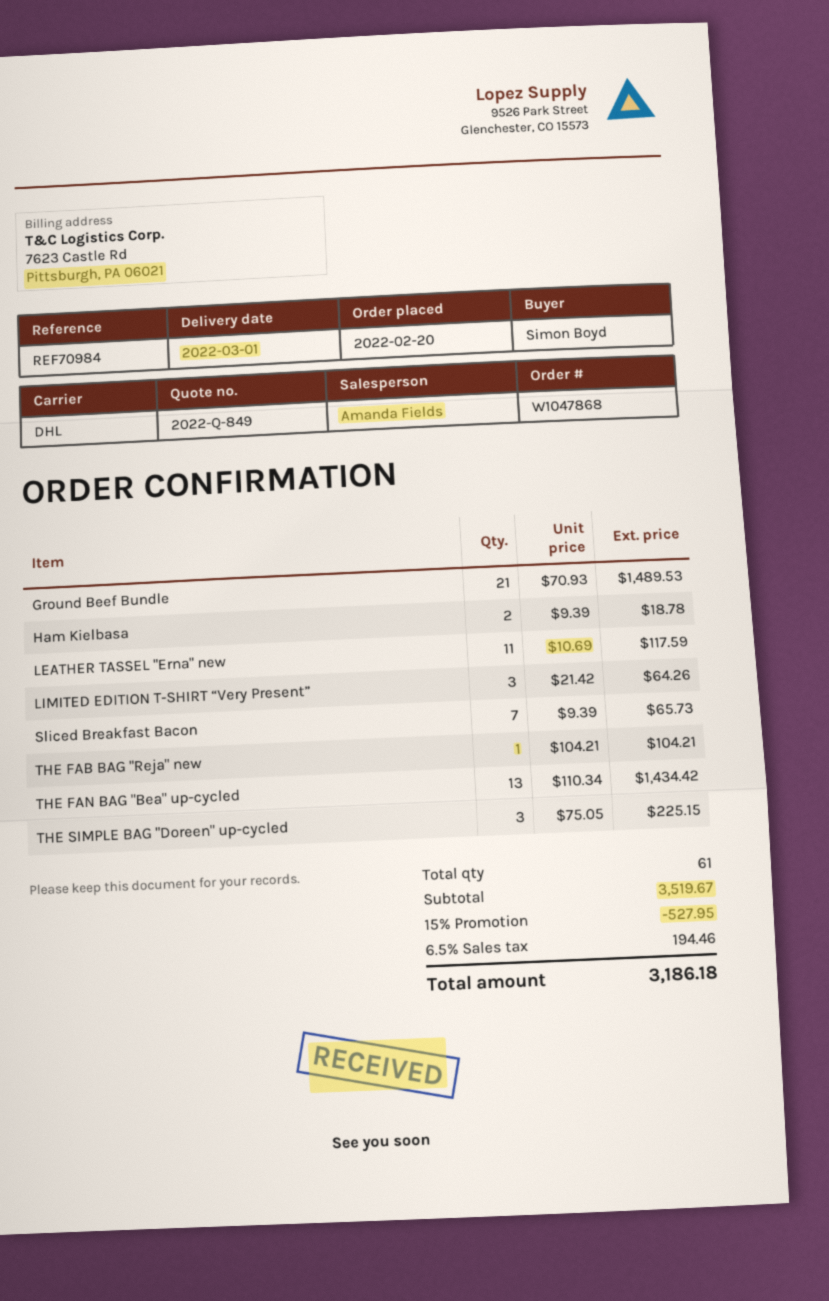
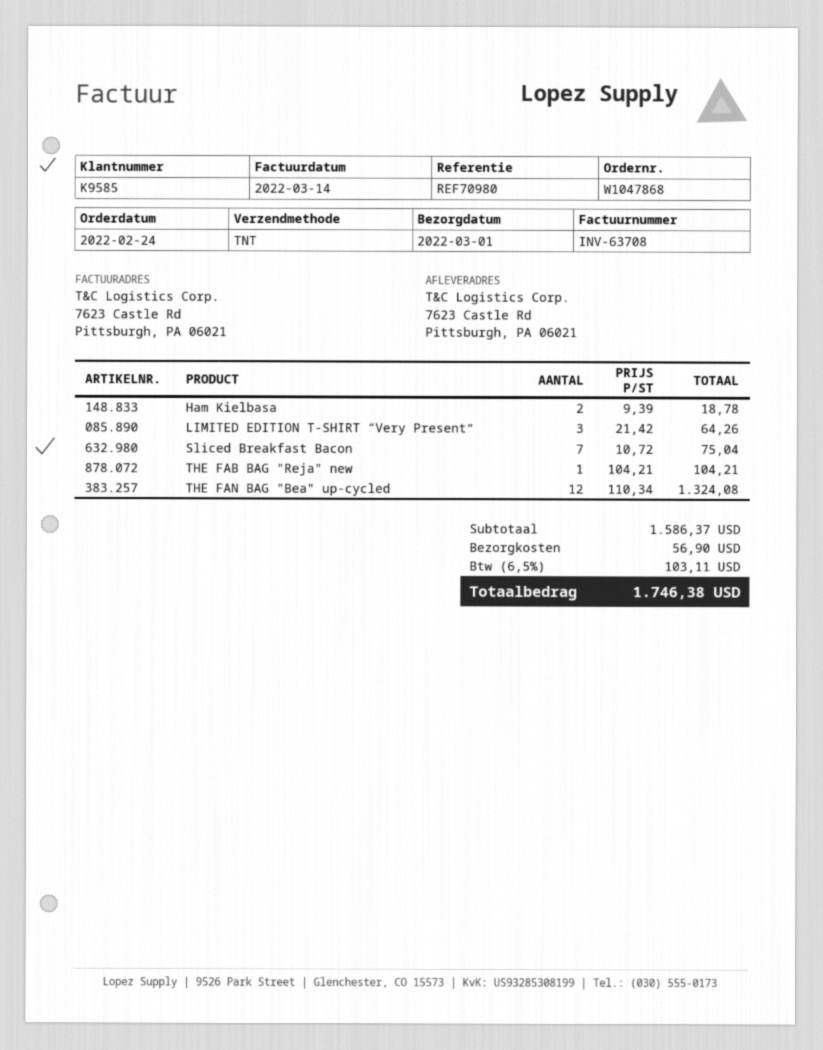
order date: 2022-02-20 -> 2022-02-24
reference: REF70984 -> REF70980
shipping method: DHL -> TNT
Ground Beef Bundle: 21 x 70.93 = 1489.53 -> none
LEATHER TASSEL "Erna" new: 11 x 10.69 = 117.59 -> none
Sliced Breakfast Bacon: 7 x 9.39 = 65.73 -> 7 x 10.72 = 75.04
THE FAN BAG "Bea" up-cycled: 13 x 110.34 = 1434.42 -> 12 x 110.34 = 1324.08
THE SIMPLE BAG "Doreen" up-cycled: 3 x 75.05 = 225.15 -> none
subtotal: 3519.67 -> 1586.37
discount: 15% = 527.95 -> none
shipping: none -> 56.90
tax: 6.5% = 194.46 -> 6.5% = 103.11
total: 3186.18 -> 1746.38

